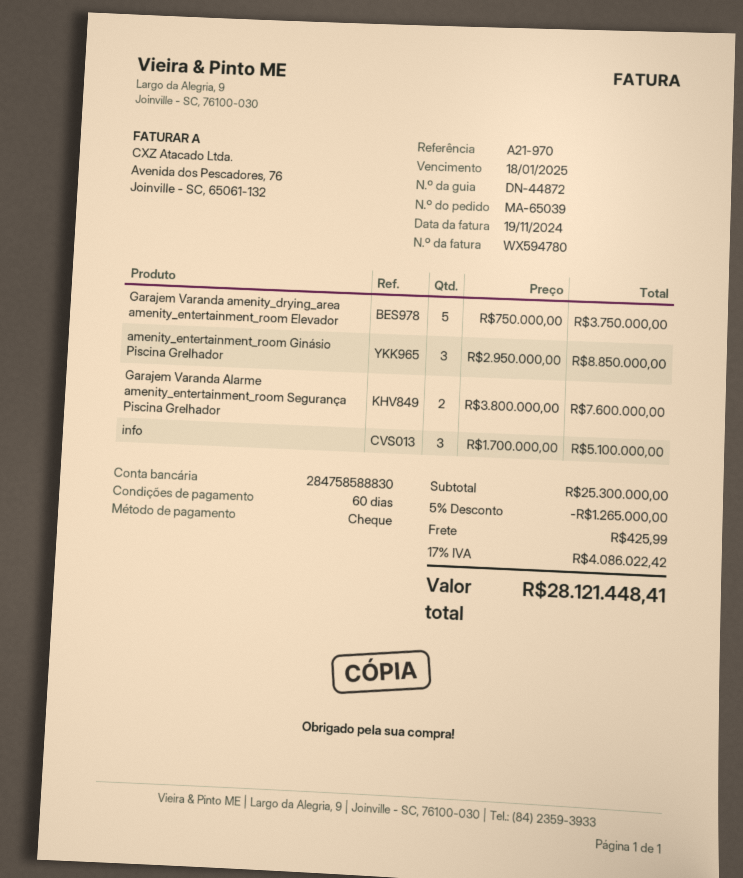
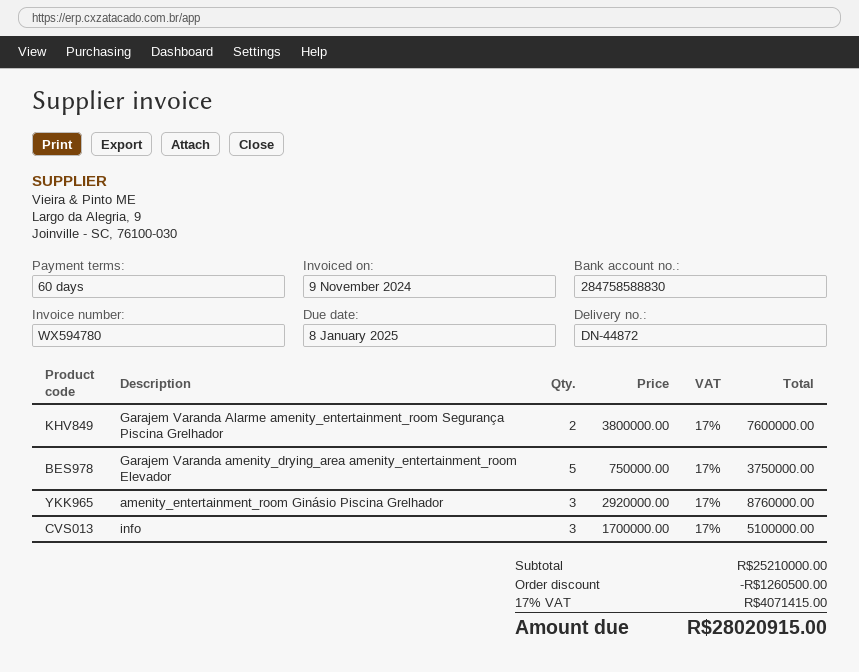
invoice date: 2024-11-19 -> 2024-11-09
due date: 2025-01-18 -> 2025-01-08
amenity_entertainment_room Ginásio Piscina Grelhador: 3 x 2950000.00 = 8850000.00 -> 3 x 2920000.00 = 8760000.00
subtotal: 25300000.00 -> 25210000.00
discount: 1265000.00 -> 1260500.00
shipping: 425.99 -> none
tax: 17% = 4086022.42 -> 17% = 4071415.00
total: 28121448.41 -> 28020915.00

